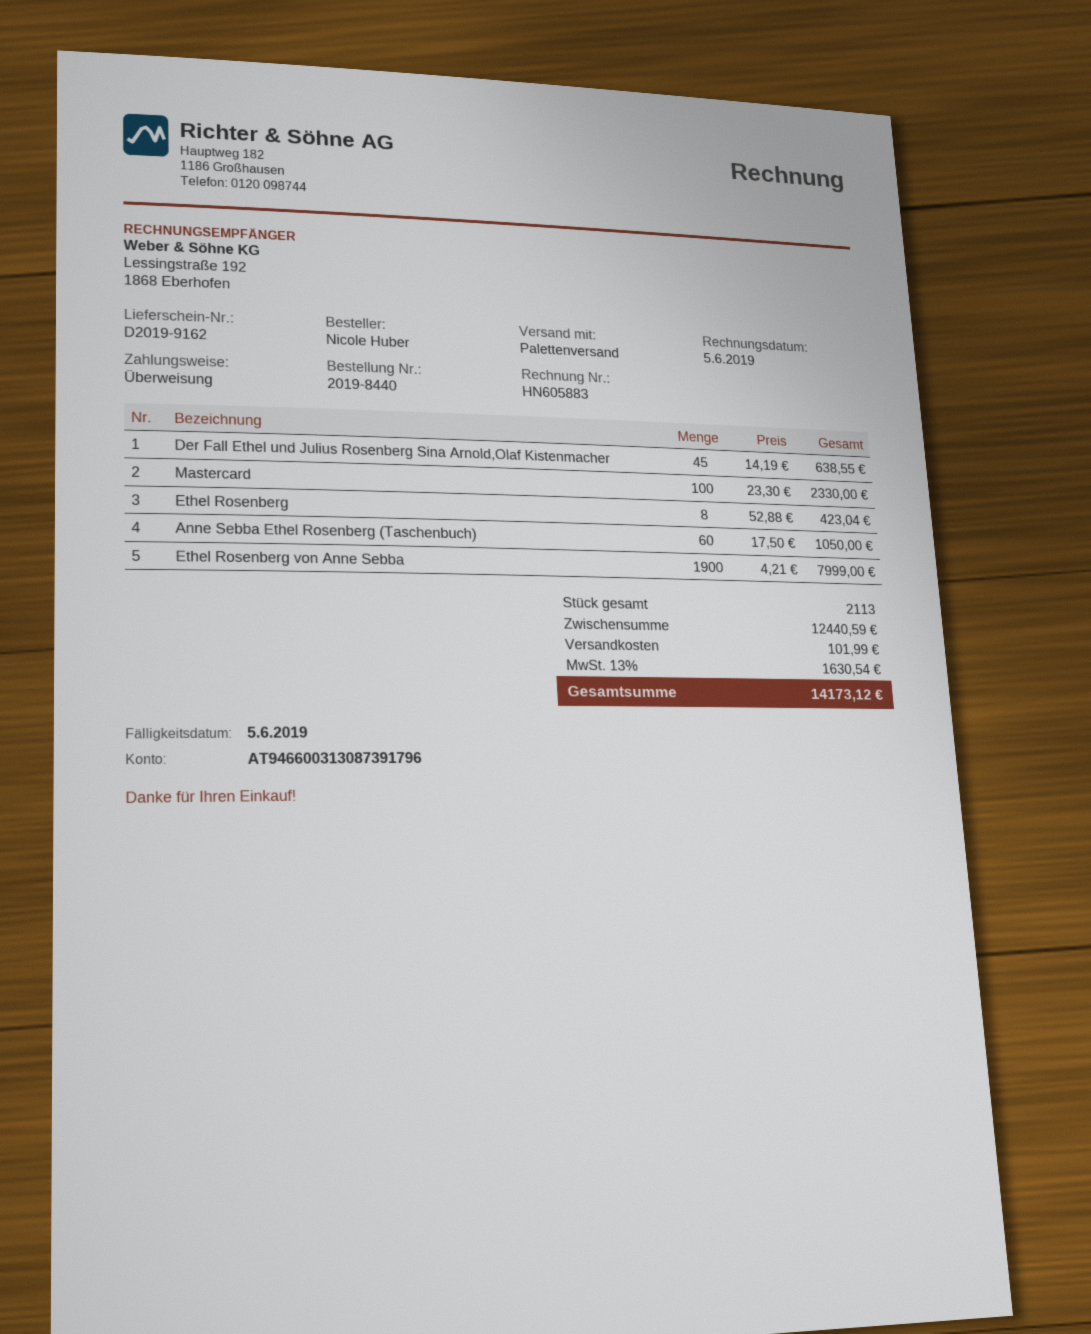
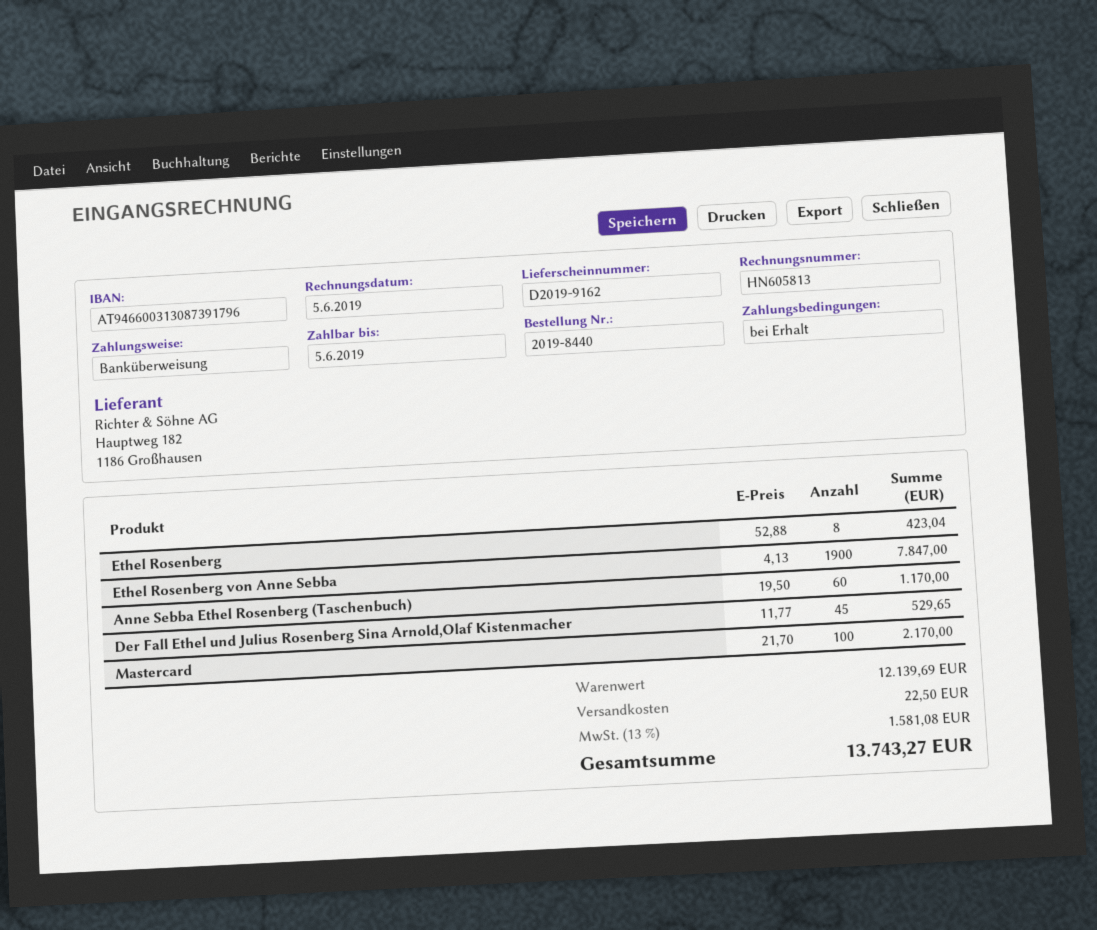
invoice number: HN605883 -> HN605813
Der Fall Ethel und Julius Rosenberg Sina Arnold,Olaf Kistenmacher: 45 x 14.19 = 638.55 -> 45 x 11.77 = 529.65
Mastercard: 100 x 23.30 = 2330.00 -> 100 x 21.70 = 2170.00
Anne Sebba Ethel Rosenberg (Taschenbuch): 60 x 17.50 = 1050.00 -> 60 x 19.50 = 1170.00
Ethel Rosenberg von Anne Sebba: 1900 x 4.21 = 7999.00 -> 1900 x 4.13 = 7847.00
subtotal: 12440.59 -> 12139.69
shipping: 101.99 -> 22.50
tax: 13% = 1630.54 -> 13% = 1581.08
total: 14173.12 -> 13743.27

